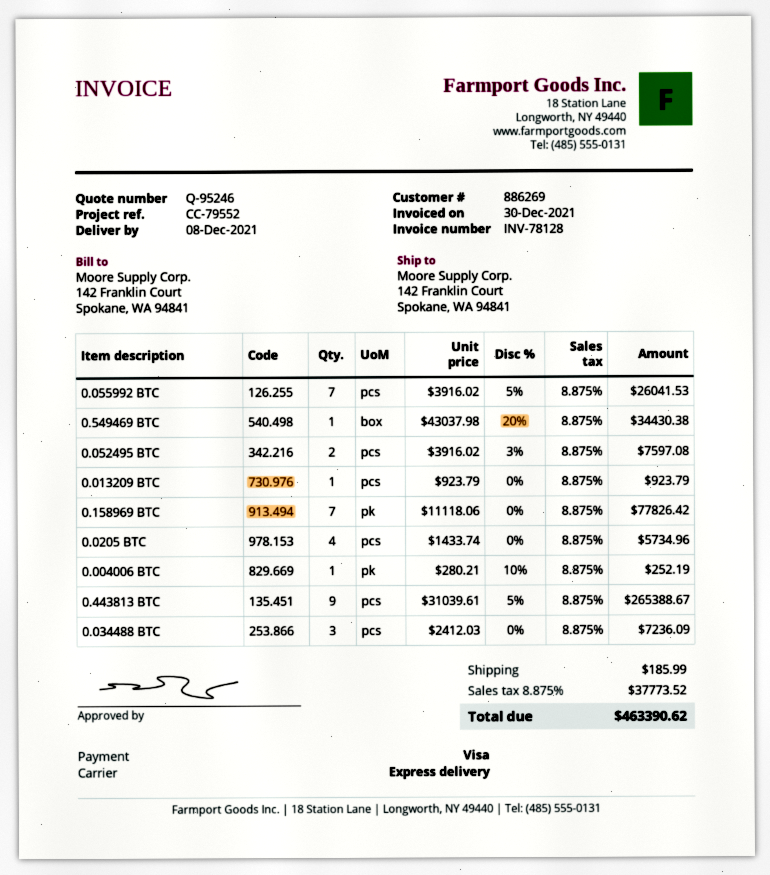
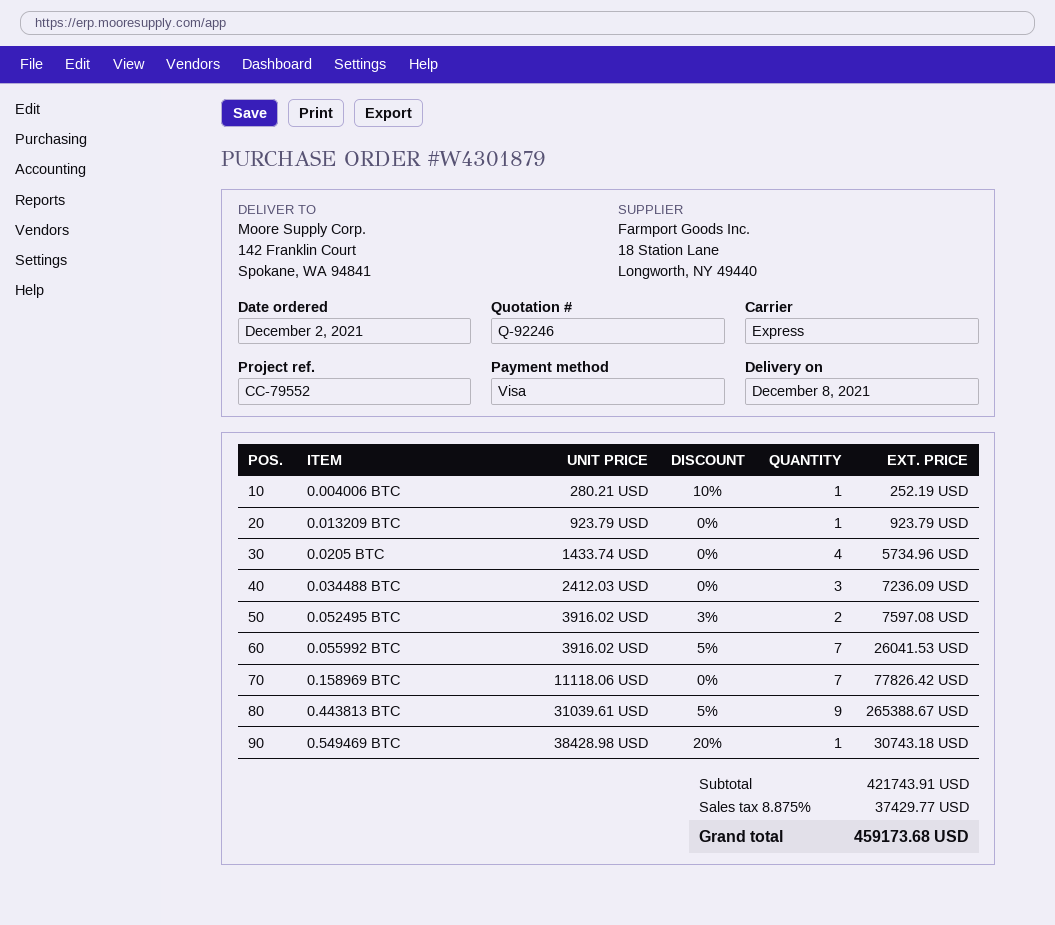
quote number: Q-95246 -> Q-92246
0.549469 BTC: 1 x 43037.98 - 20% = 34430.38 -> 1 x 38428.98 - 20% = 30743.18
shipping: 185.99 -> none
tax: 8.875% = 37773.52 -> 8.875% = 37429.77
total: 463390.62 -> 459173.68

